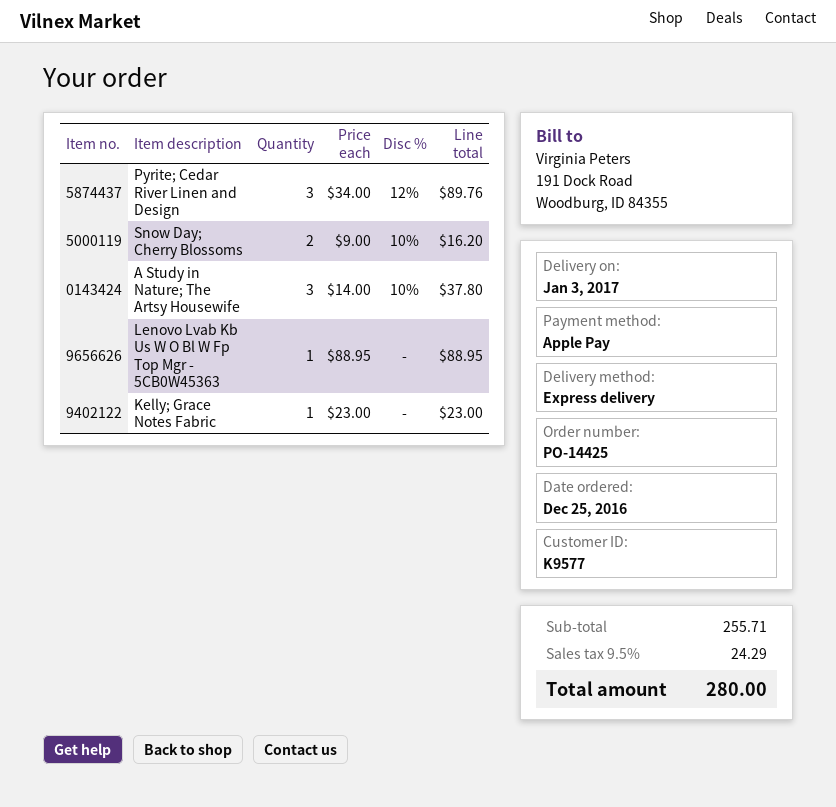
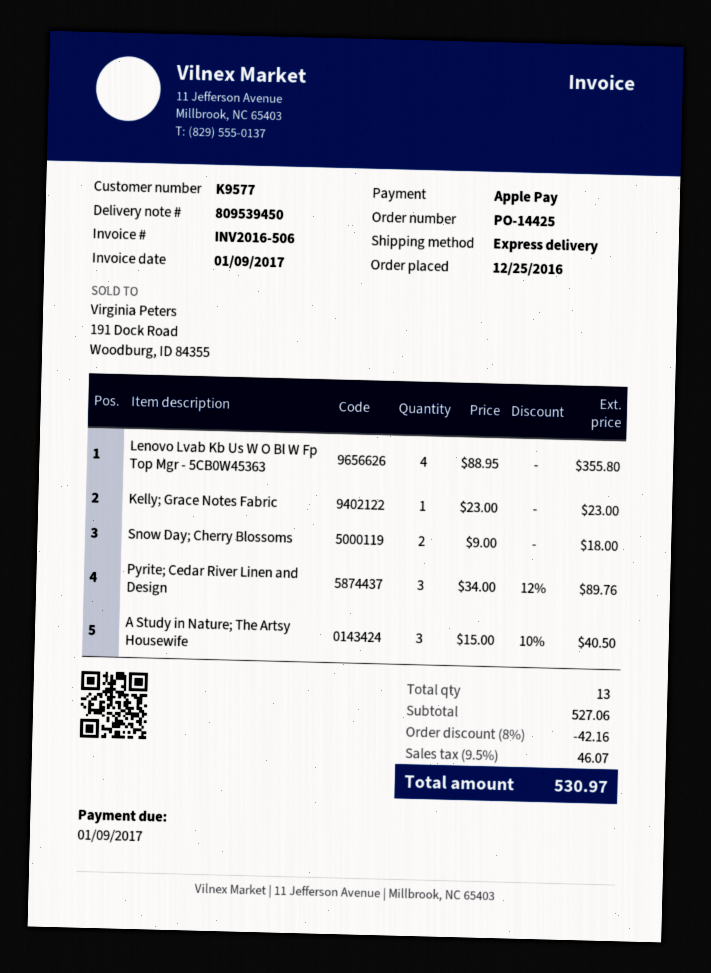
Snow Day; Cherry Blossoms: 2 x 9.00 - 10% = 16.20 -> 2 x 9.00 = 18.00
A Study in Nature; The Artsy Housewife: 3 x 14.00 - 10% = 37.80 -> 3 x 15.00 - 10% = 40.50
Lenovo Lvab Kb Us W O Bl W Fp Top Mgr - 5CB0W45363: 1 x 88.95 = 88.95 -> 4 x 88.95 = 355.80
subtotal: 255.71 -> 527.06
discount: none -> 8% = 42.16
tax: 9.5% = 24.29 -> 9.5% = 46.07
total: 280.00 -> 530.97

